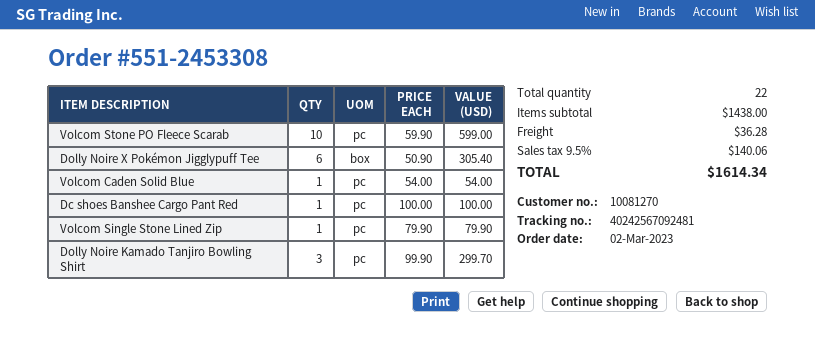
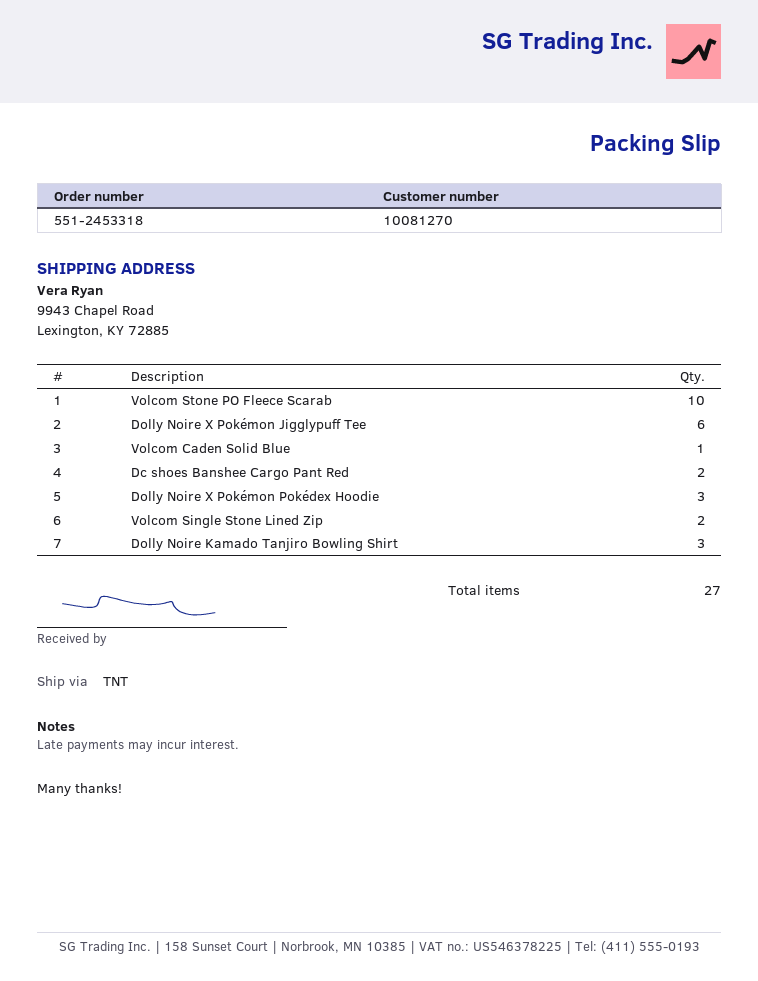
order number: 551-2453308 -> 551-2453318
Dc shoes Banshee Cargo Pant Red: 1 -> 2
Volcom Single Stone Lined Zip: 1 -> 2
Dolly Noire X Pokémon Pokédex Hoodie: none -> 3
total quantity: 22 -> 27

